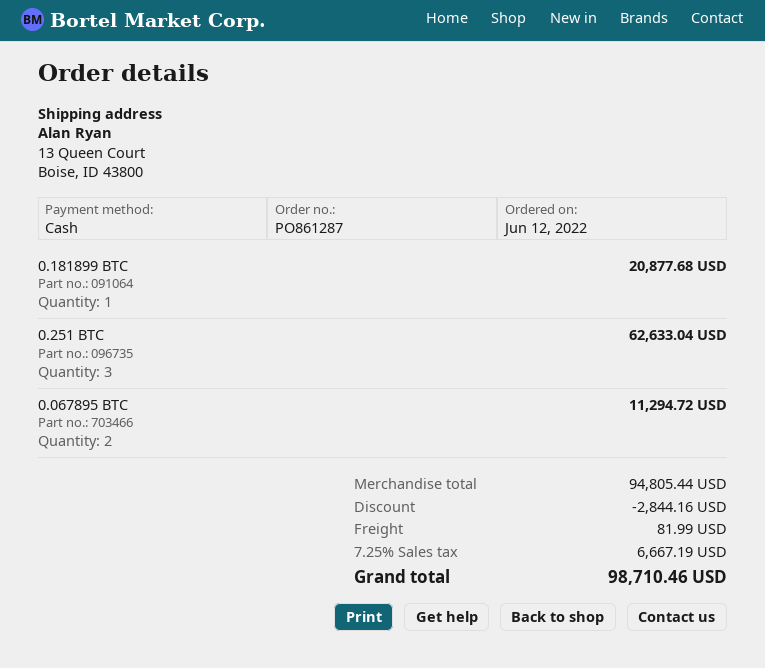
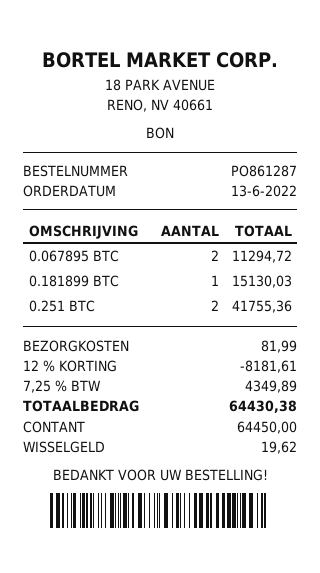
order date: 2022-06-12 -> 2022-06-13
0.181899 BTC: 1 for 20877.68 -> 1 for 15130.03
0.251 BTC: 3 for 62633.04 -> 2 for 41755.36
discount: 2844.16 -> 8181.61
tax: 7.25% = 6667.19 -> 7.25% = 4349.89
total: 98710.46 -> 64430.38

